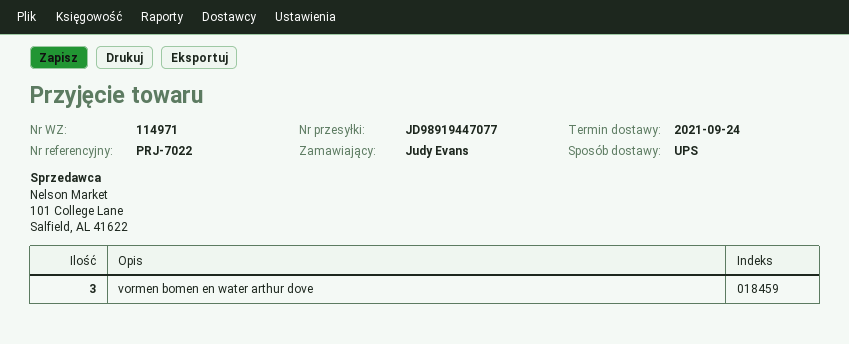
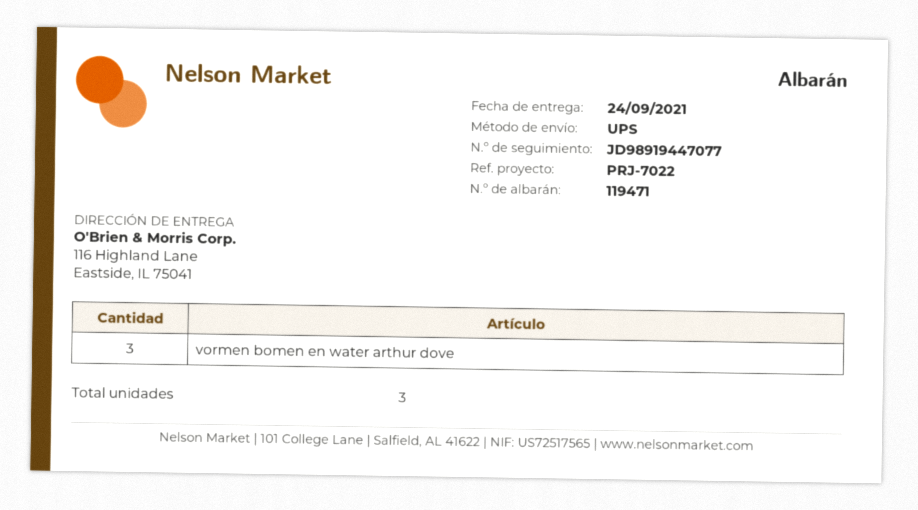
delivery note number: 114971 -> 119471

